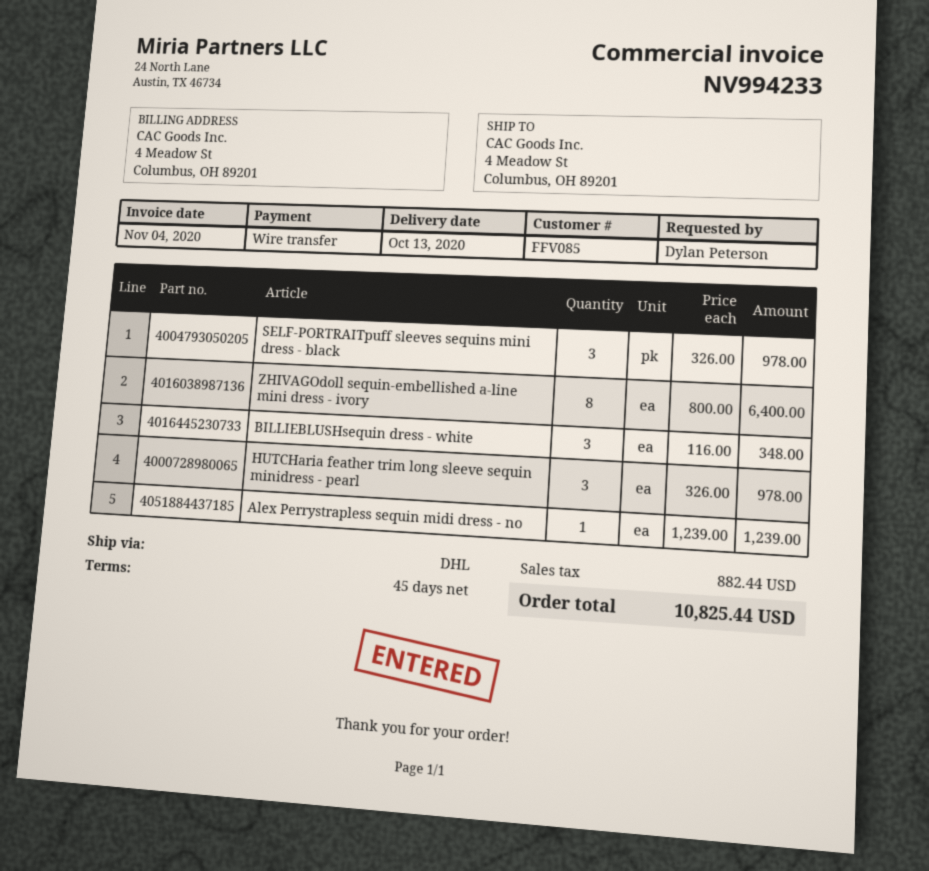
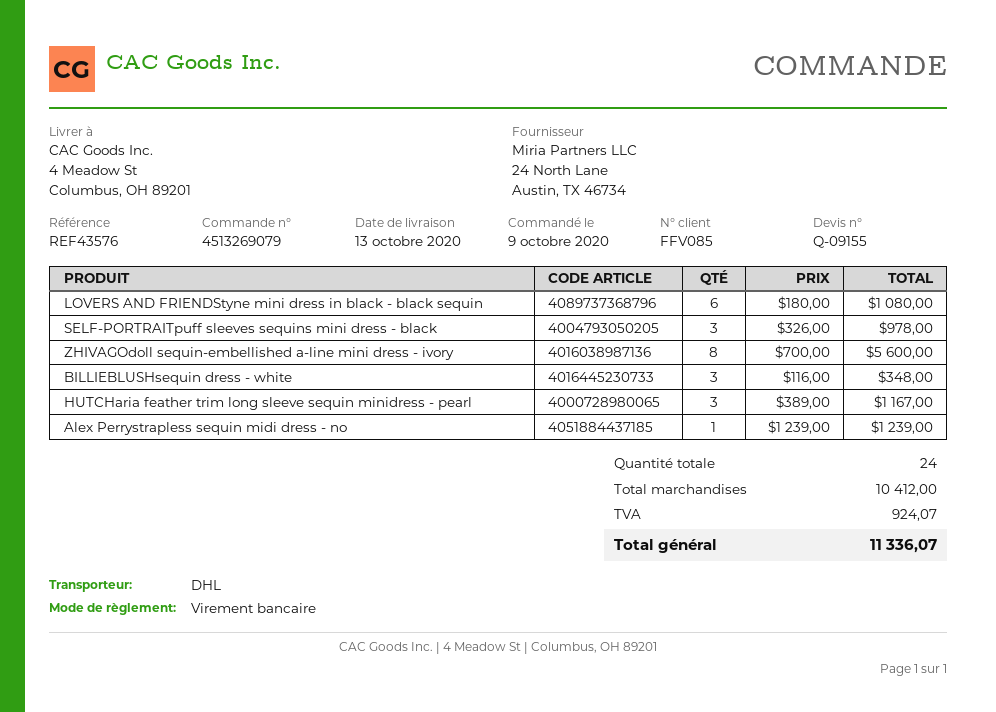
ZHIVAGOdoll sequin-embellished a-line mini dress - ivory: 8 x 800.00 = 6400.00 -> 8 x 700.00 = 5600.00
HUTCHaria feather trim long sleeve sequin minidress - pearl: 3 x 326.00 = 978.00 -> 3 x 389.00 = 1167.00
LOVERS AND FRIENDStyne mini dress in black - black sequin: none -> 6 x 180.00 = 1080.00
tax: 882.44 -> 924.07
total: 10825.44 -> 11336.07

